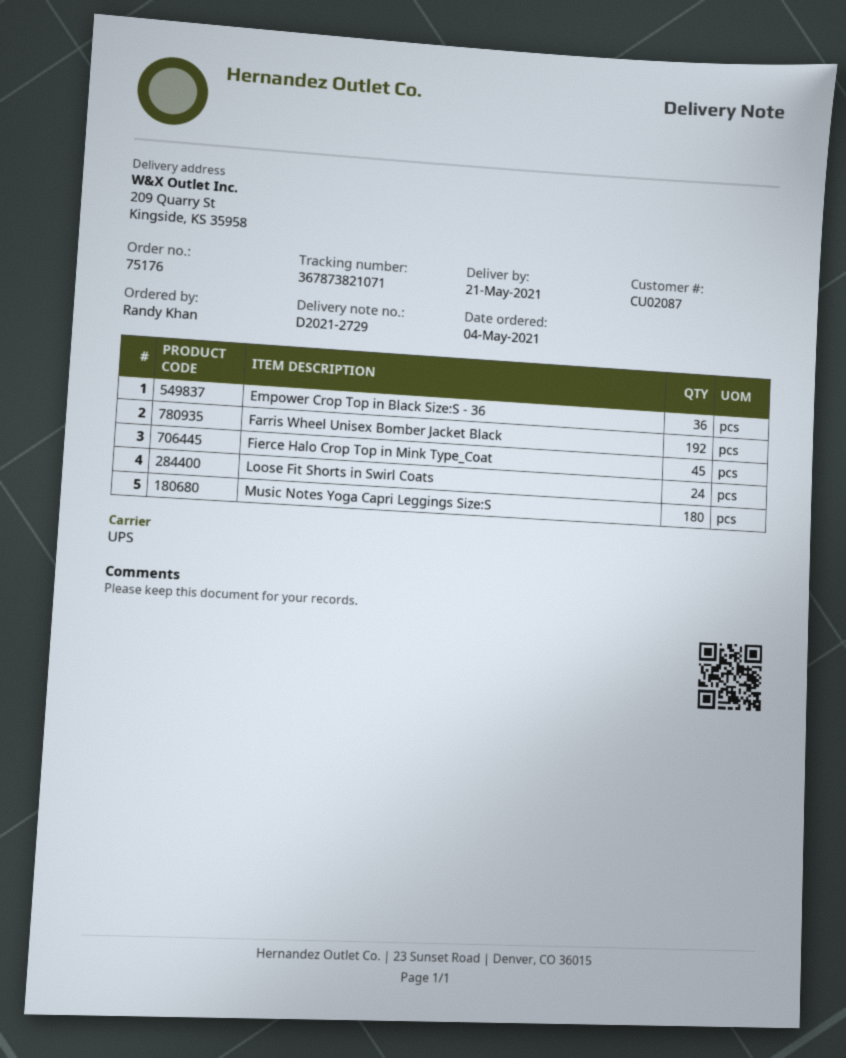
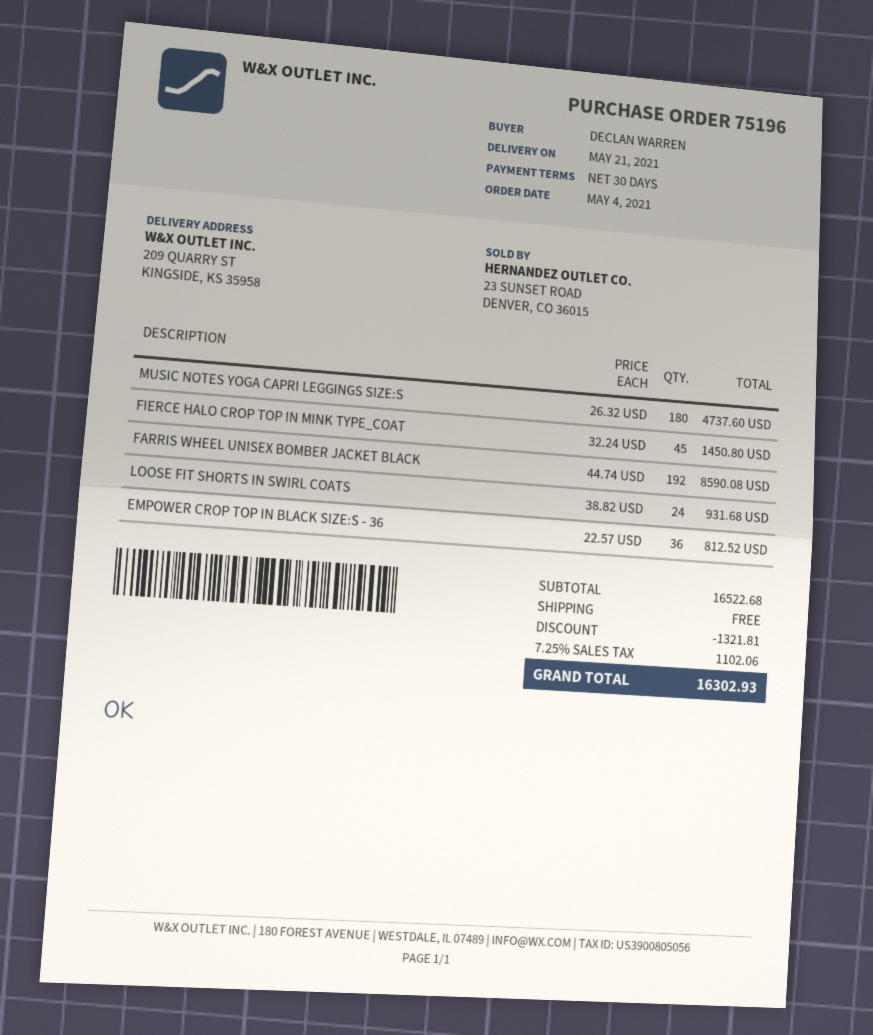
order number: 75176 -> 75196
ordered by: Randy Khan -> DECLAN WARREN

